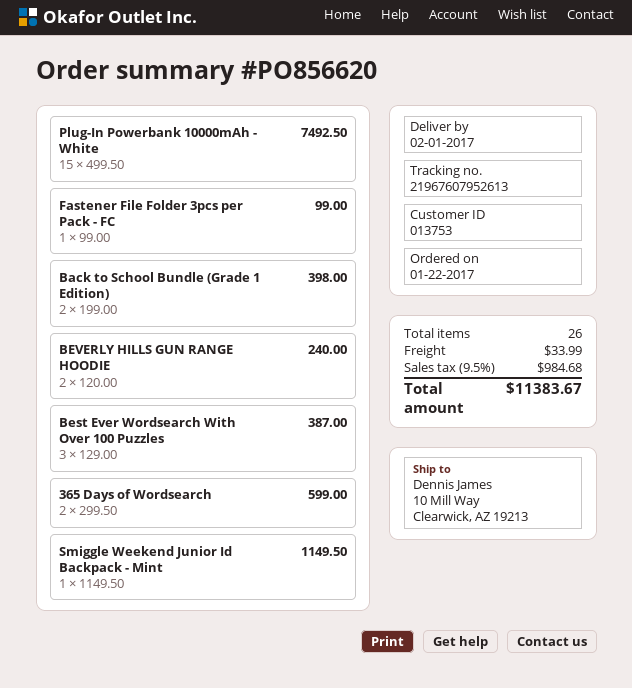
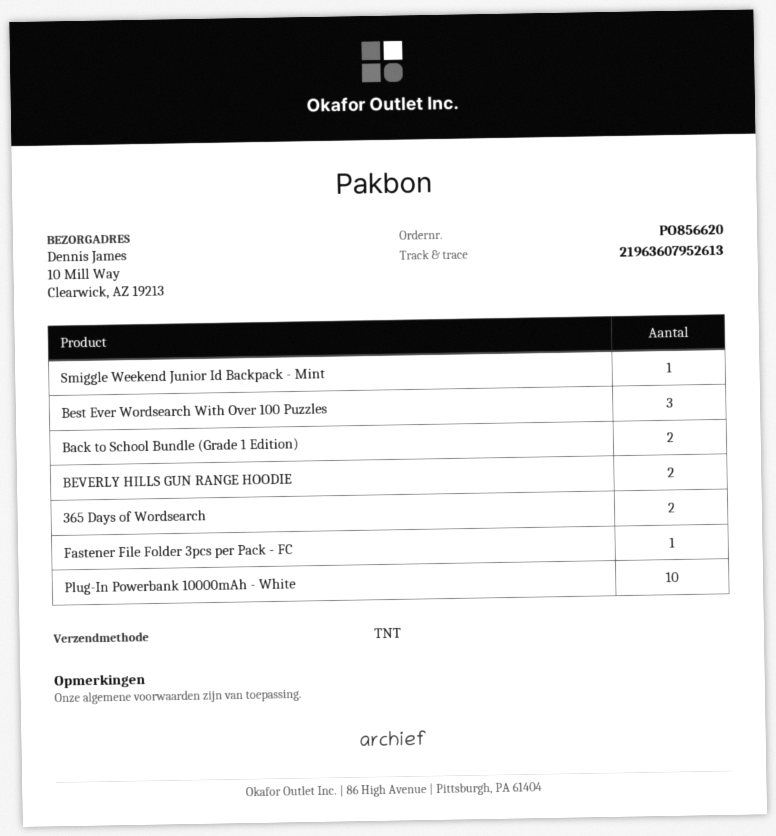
tracking number: 21967607952613 -> 21963607952613
Plug-In Powerbank 10000mAh - White: 15 -> 10

